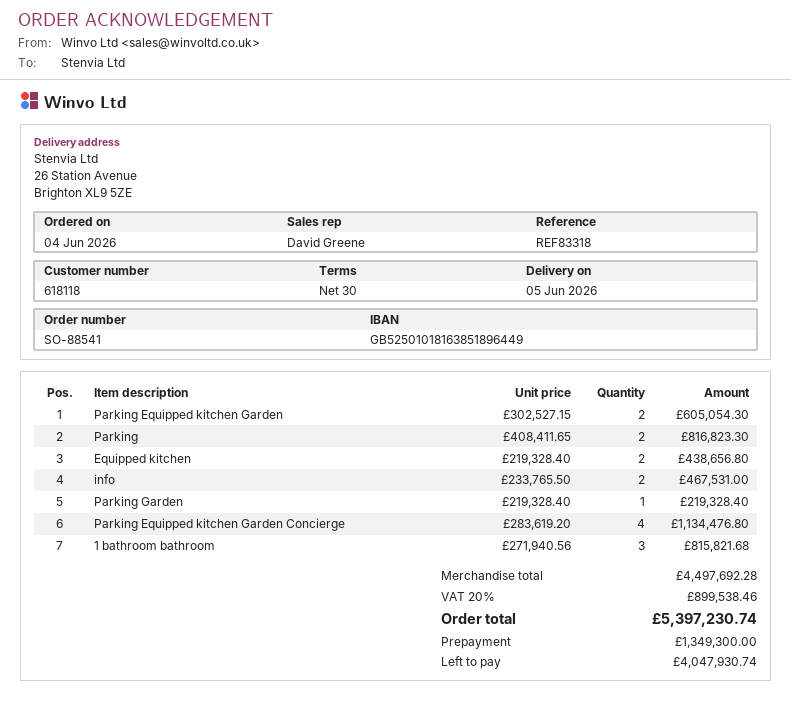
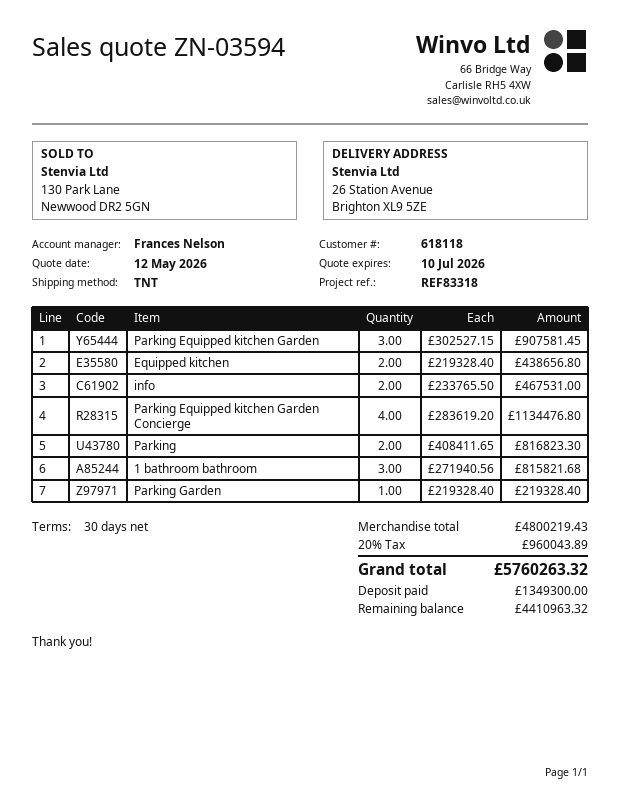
sales rep: David Greene -> Frances Nelson
Parking Equipped kitchen Garden: 2 x 302527.15 = 605054.30 -> 3 x 302527.15 = 907581.45
subtotal: 4497692.28 -> 4800219.43
tax: 20% = 899538.46 -> 20% = 960043.89
total: 5397230.74 -> 5760263.32
balance: 4047930.74 -> 4410963.32

